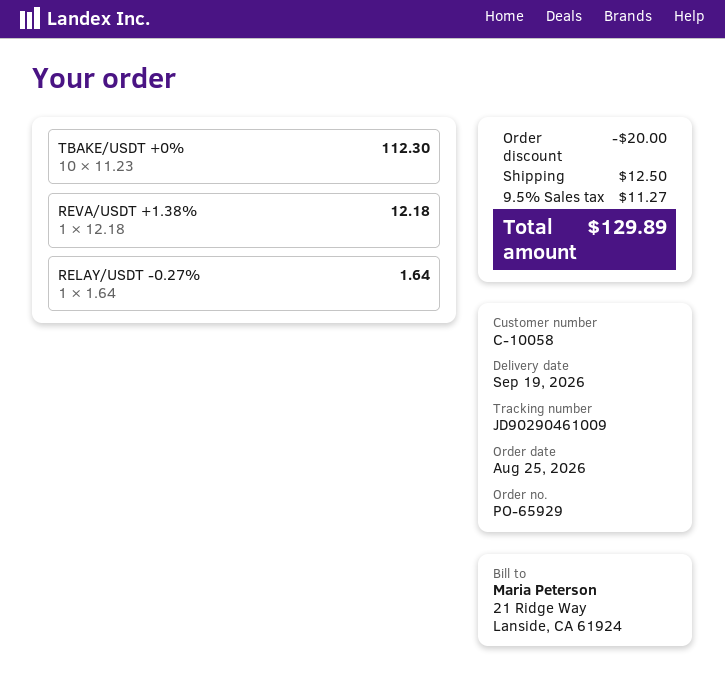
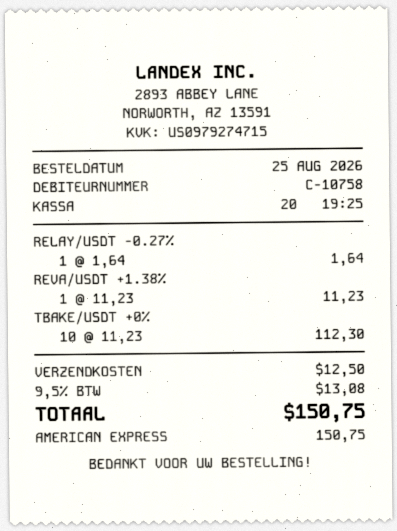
customer number: C-10058 -> C-10758
REVA/USDT +1.38%: 1 x 12.18 = 12.18 -> 1 x 11.23 = 11.23
discount: 20.00 -> none
tax: 9.5% = 11.27 -> 9.5% = 13.08
total: 129.89 -> 150.75

